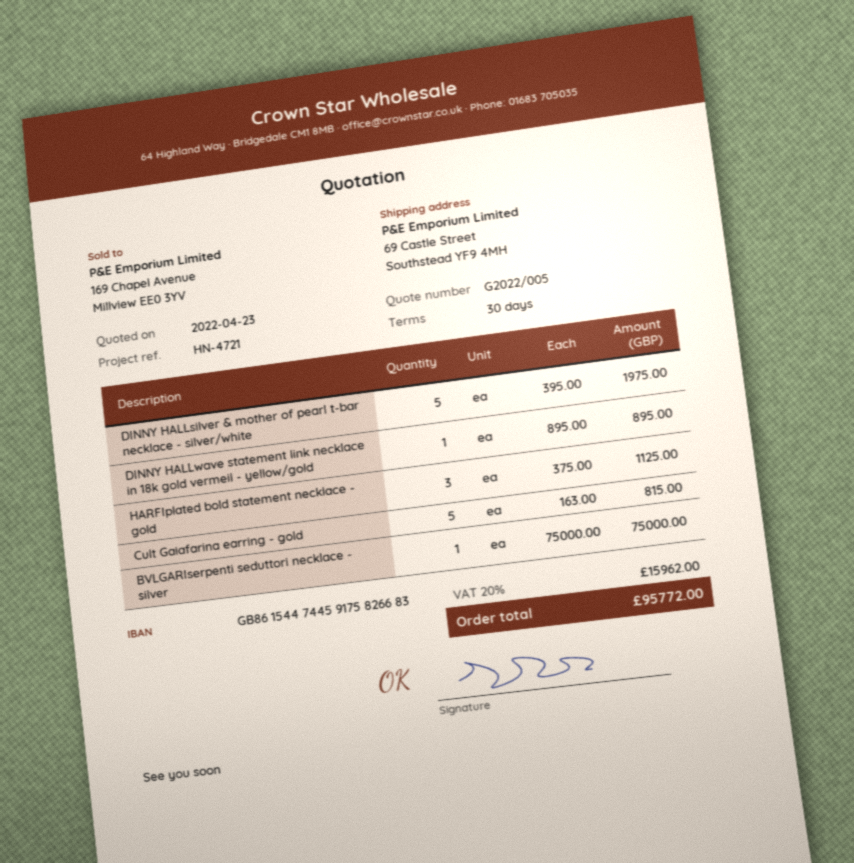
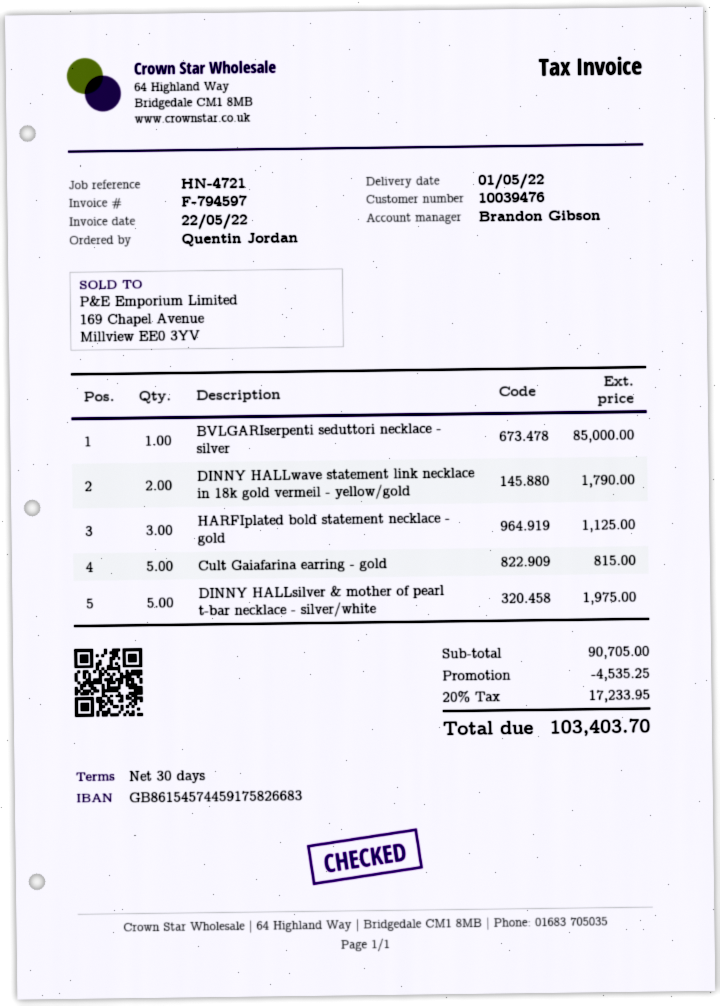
bank account: GB86154474459175826683 -> GB86154574459175826683
DINNY HALLwave statement link necklace in 18k gold vermeil - yellow/gold: 1 for 895.00 -> 2 for 1790.00
BVLGARIserpenti seduttori necklace - silver: 1 for 75000.00 -> 1 for 85000.00
discount: none -> 4535.25
tax: 20% = 15962.00 -> 20% = 17233.95
total: 95772.00 -> 103403.70

